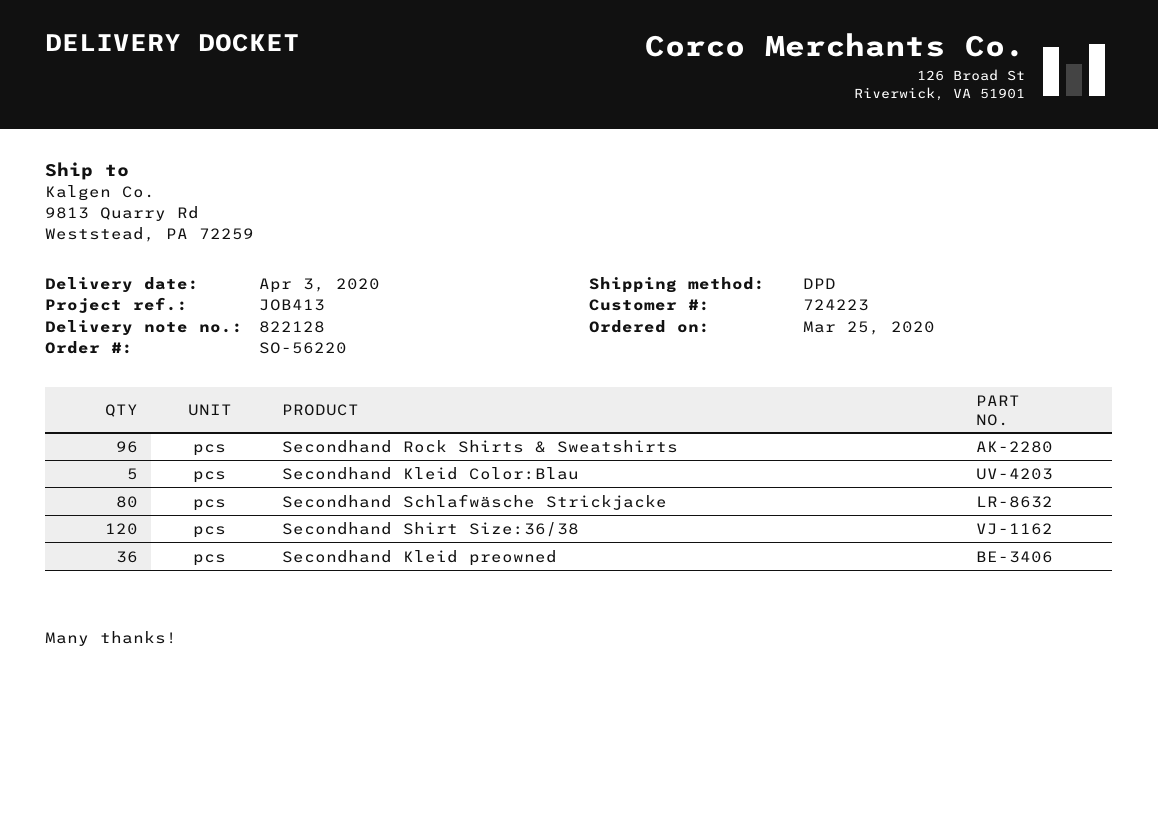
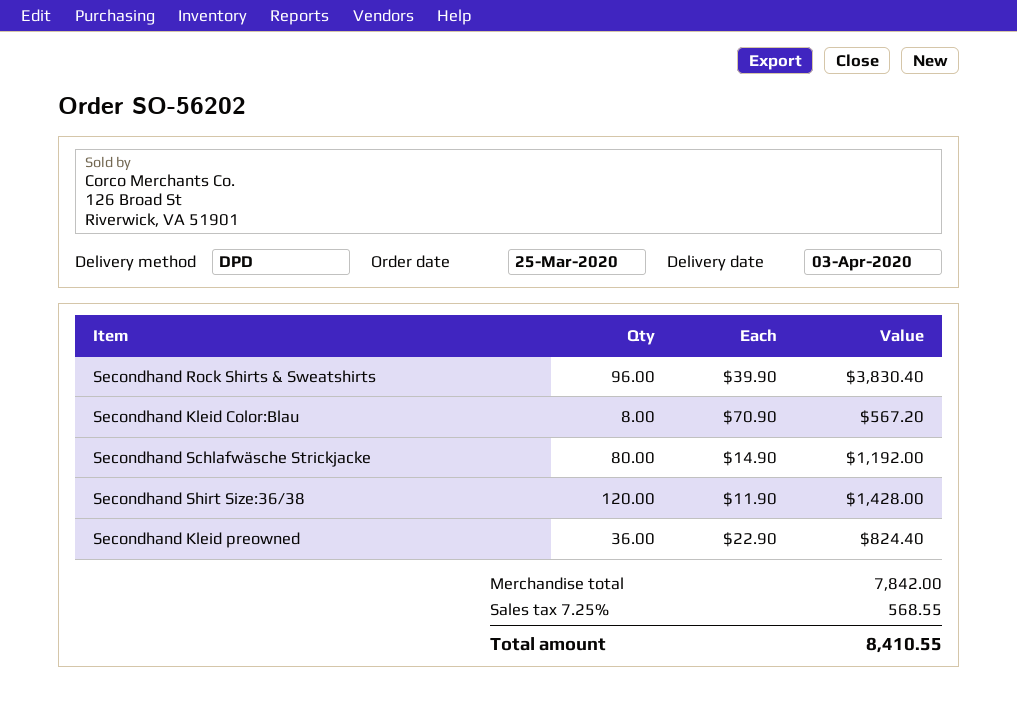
order number: SO-56220 -> SO-56202
Secondhand Kleid Color:Blau: 5 -> 8

